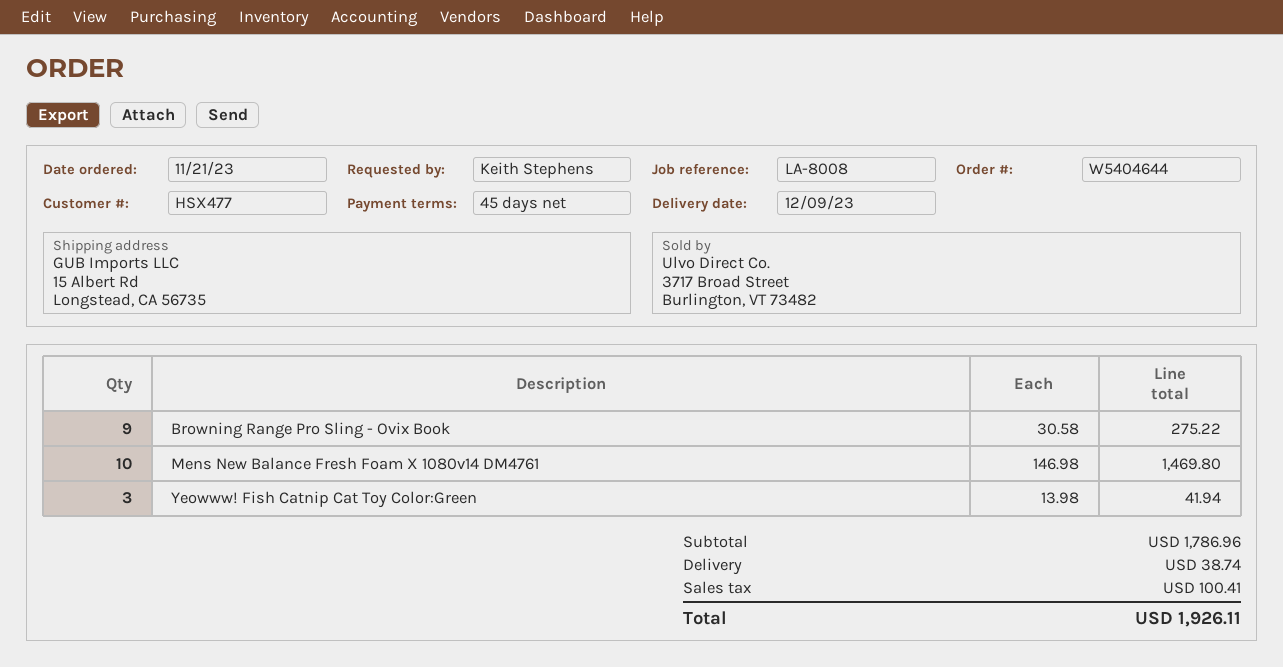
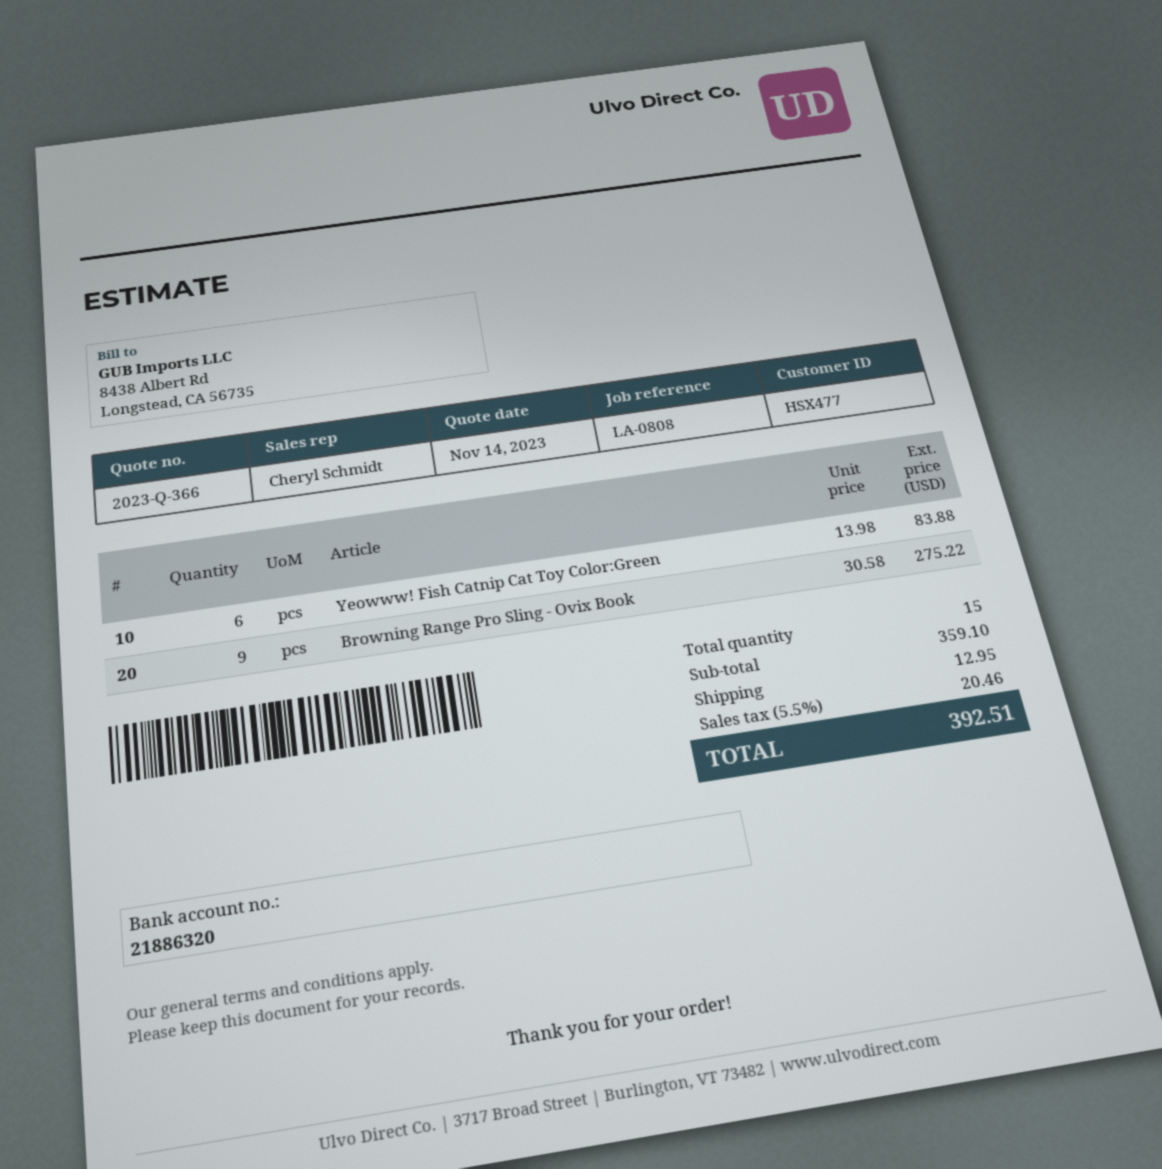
reference: LA-8008 -> LA-0808
Mens New Balance Fresh Foam X 1080v14 DM4761: 10 x 146.98 = 1469.80 -> none
Yeowww! Fish Catnip Cat Toy Color:Green: 3 x 13.98 = 41.94 -> 6 x 13.98 = 83.88
subtotal: 1786.96 -> 359.10
shipping: 38.74 -> 12.95
tax: 100.41 -> 20.46
total: 1926.11 -> 392.51

